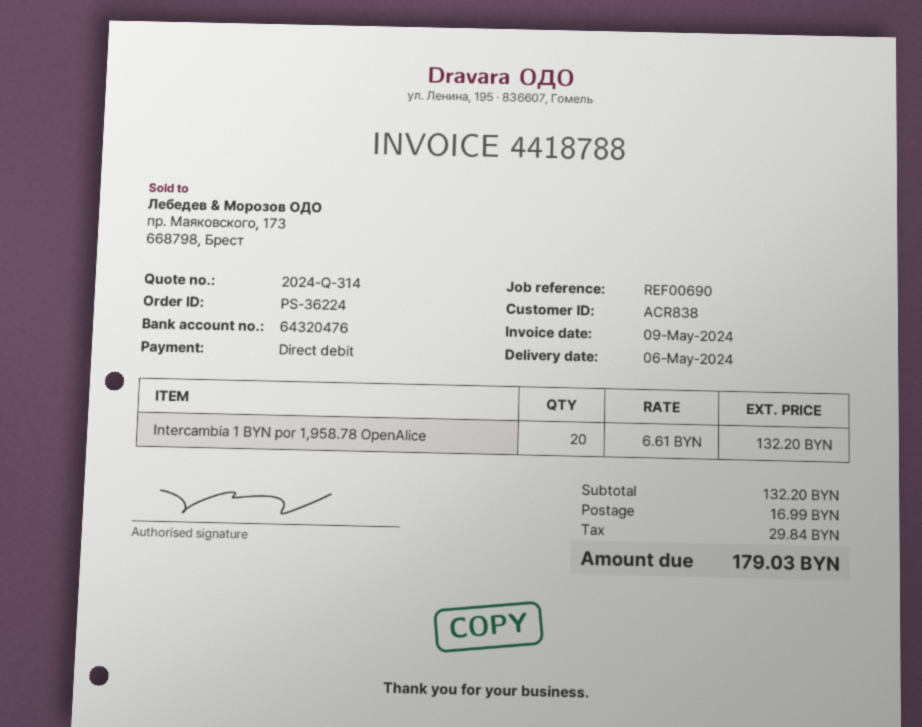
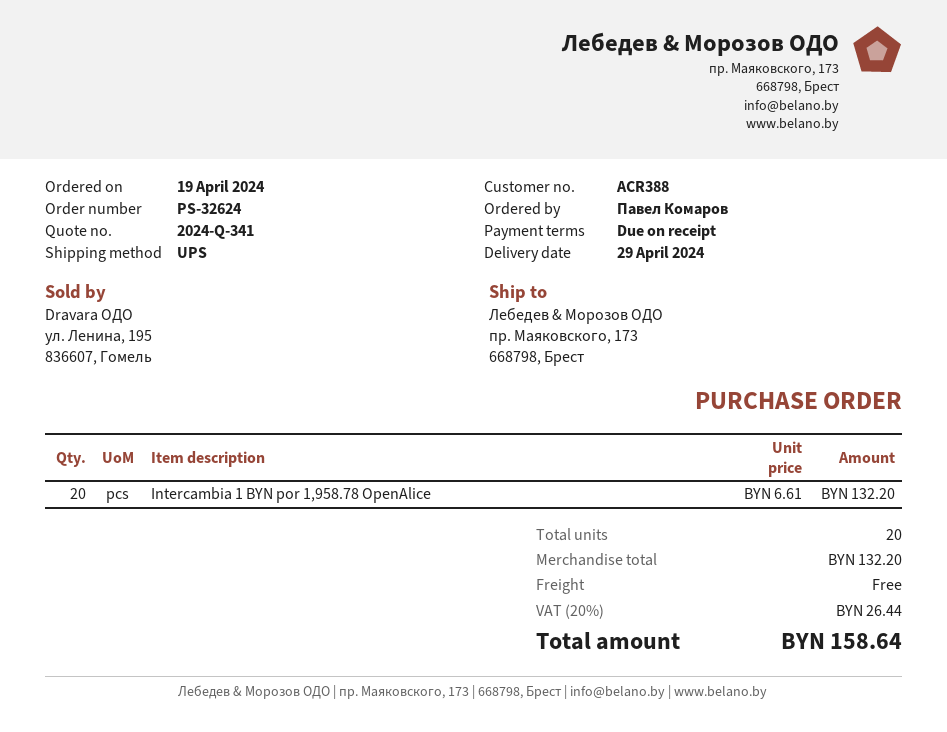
quote number: 2024-Q-314 -> 2024-Q-341
order number: PS-36224 -> PS-32624
delivery date: 2024-05-06 -> 2024-04-29
customer number: ACR838 -> ACR388
shipping: 16.99 -> 0.00
tax: 29.84 -> 26.44
total: 179.03 -> 158.64

